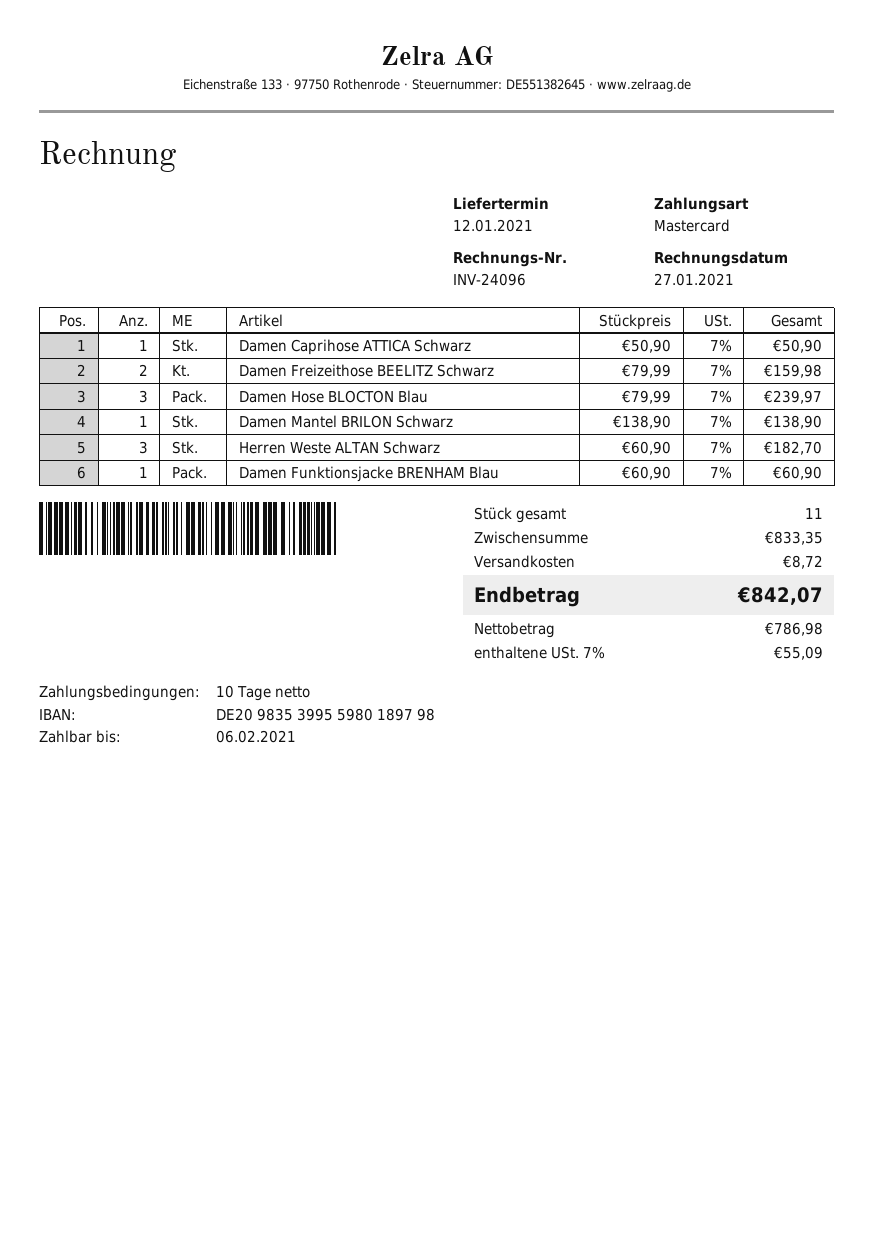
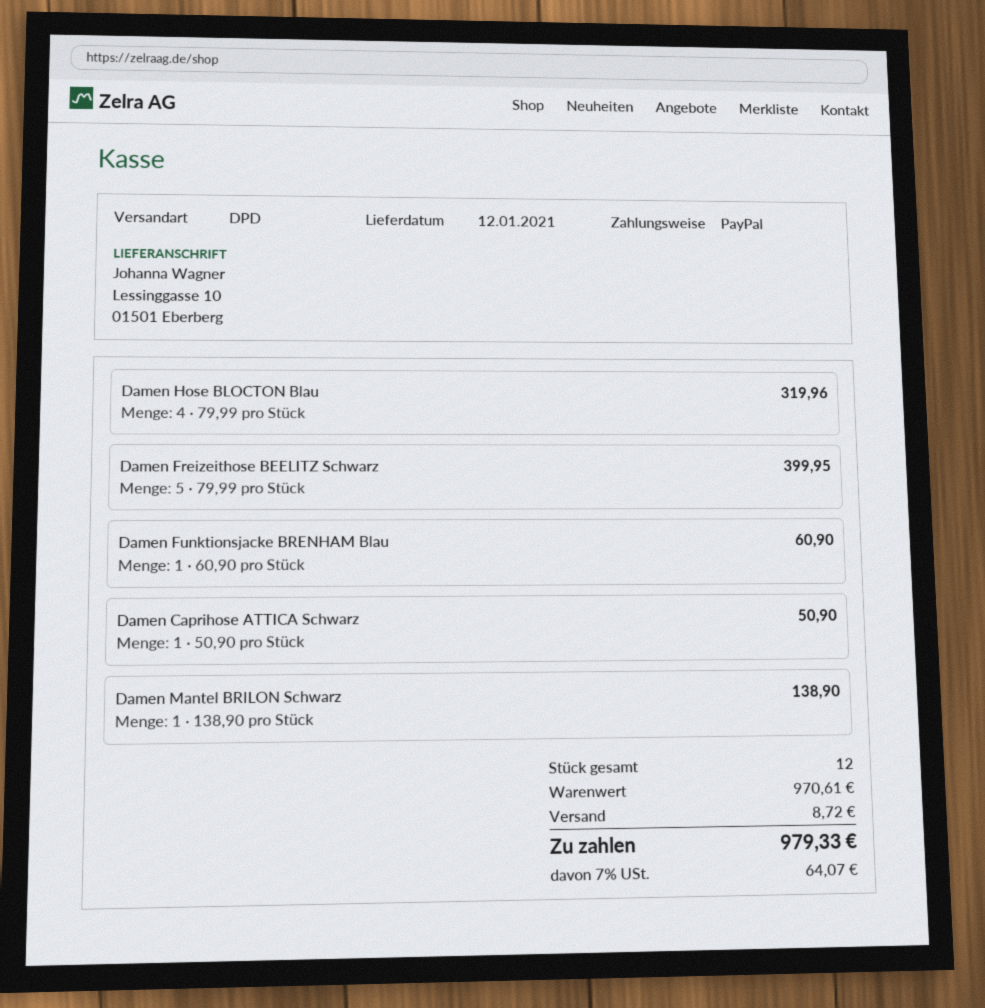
payment method: Mastercard -> PayPal
Damen Freizeithose BEELITZ Schwarz: 2 x 79.99 = 159.98 -> 5 x 79.99 = 399.95
Damen Hose BLOCTON Blau: 3 x 79.99 = 239.97 -> 4 x 79.99 = 319.96
Herren Weste ALTAN Schwarz: 3 x 60.90 = 182.70 -> none
total quantity: 11 -> 12
subtotal: 833.35 -> 970.61
tax: 7% = 55.09 -> 7% = 64.07
total: 842.07 -> 979.33

